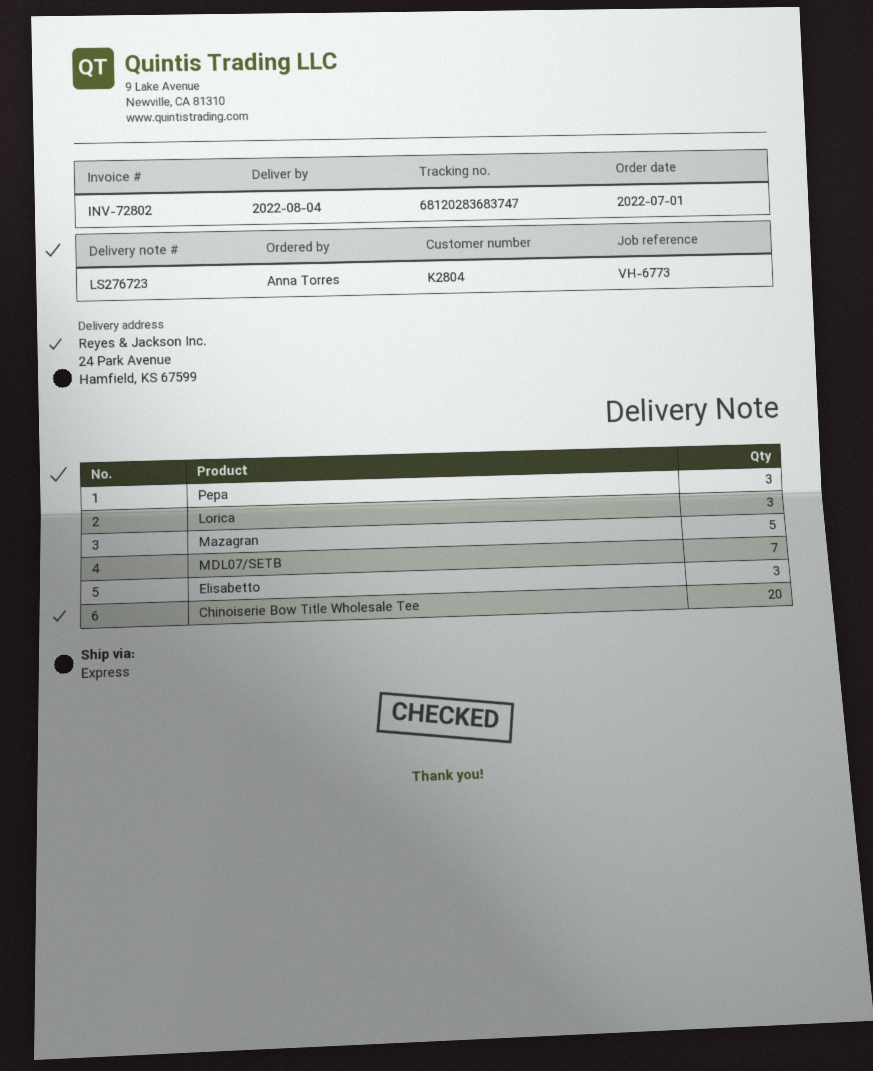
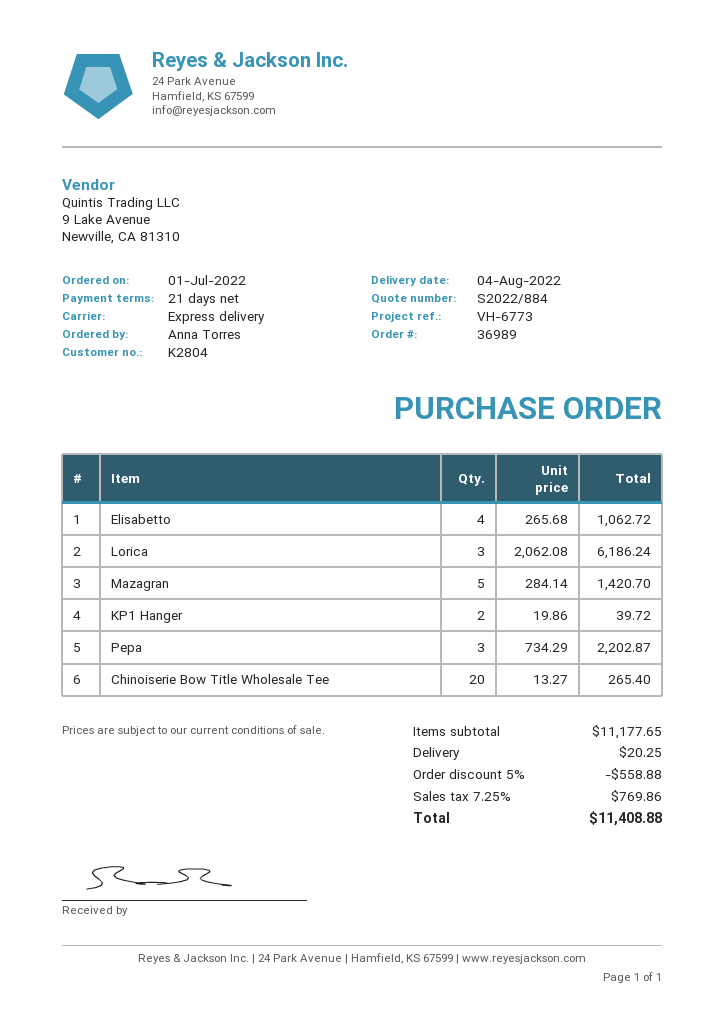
MDL07/SETB: 7 -> none
Elisabetto: 3 -> 4
KP1 Hanger: none -> 2

